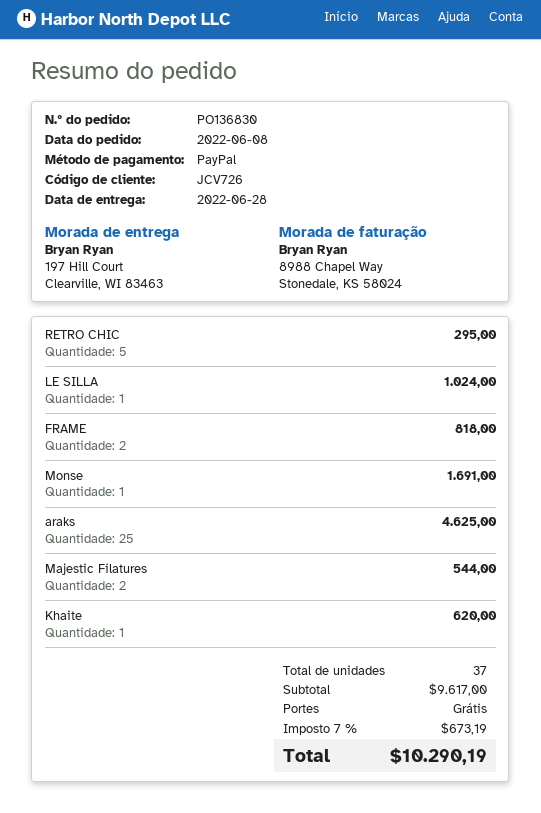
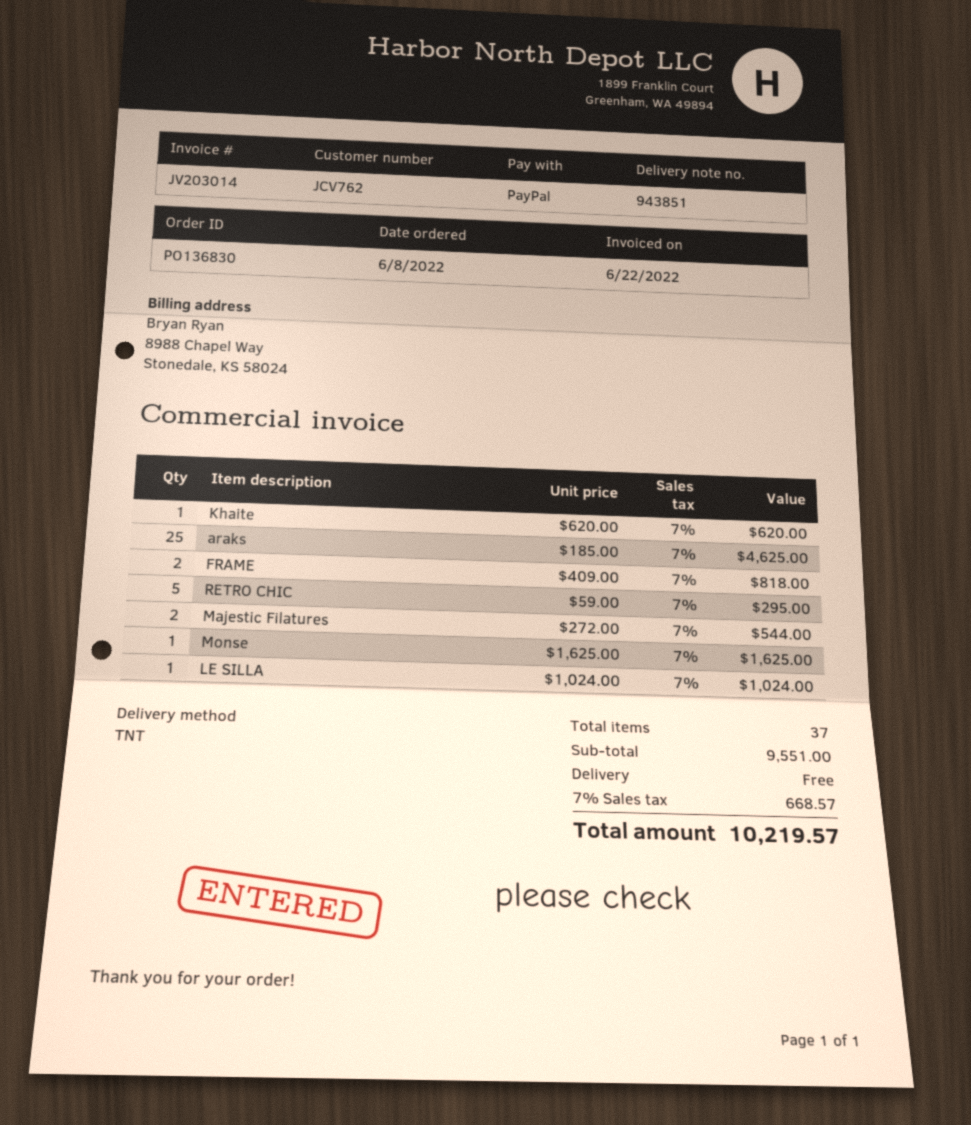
customer number: JCV726 -> JCV762
Monse: 1 for 1691.00 -> 1 for 1625.00
subtotal: 9617.00 -> 9551.00
tax: 7% = 673.19 -> 7% = 668.57
total: 10290.19 -> 10219.57

